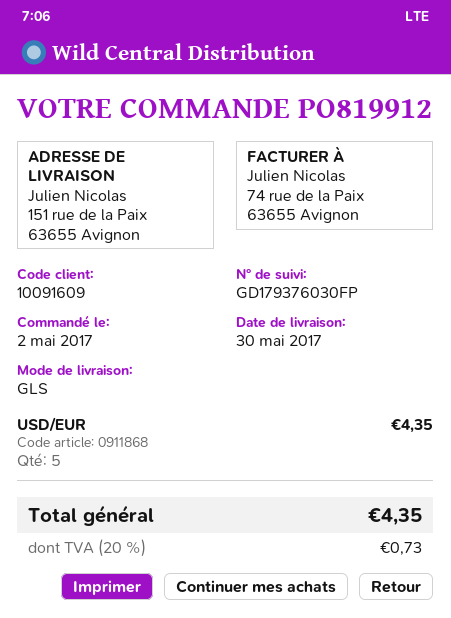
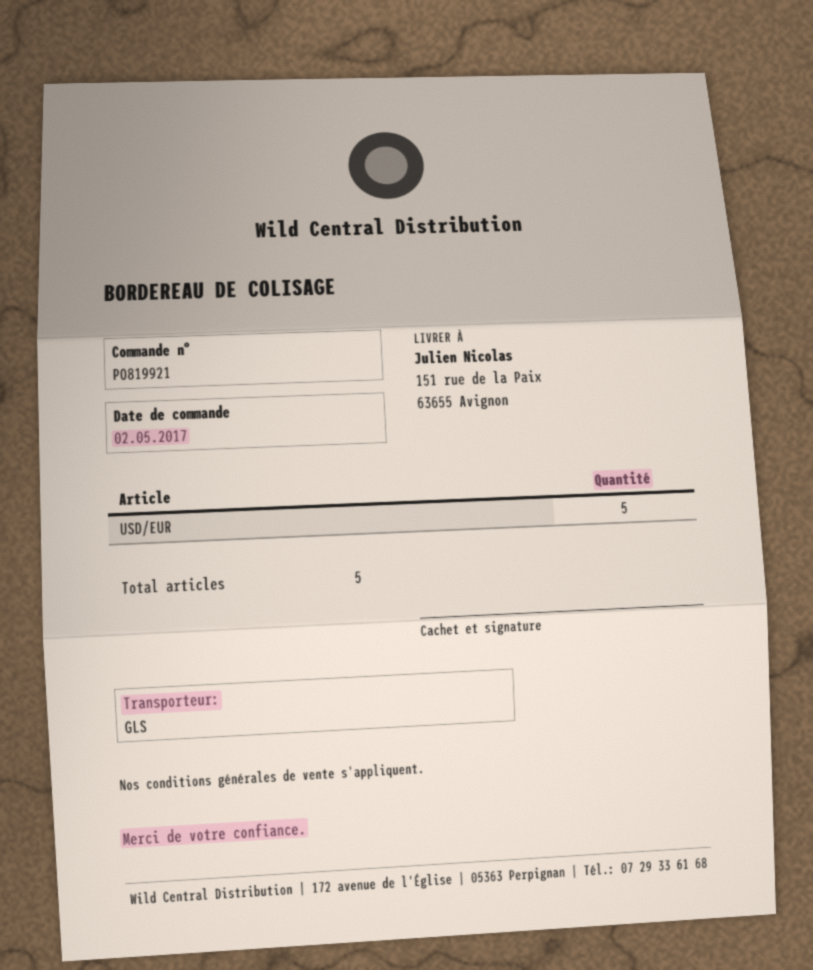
order number: PO819912 -> PO819921

